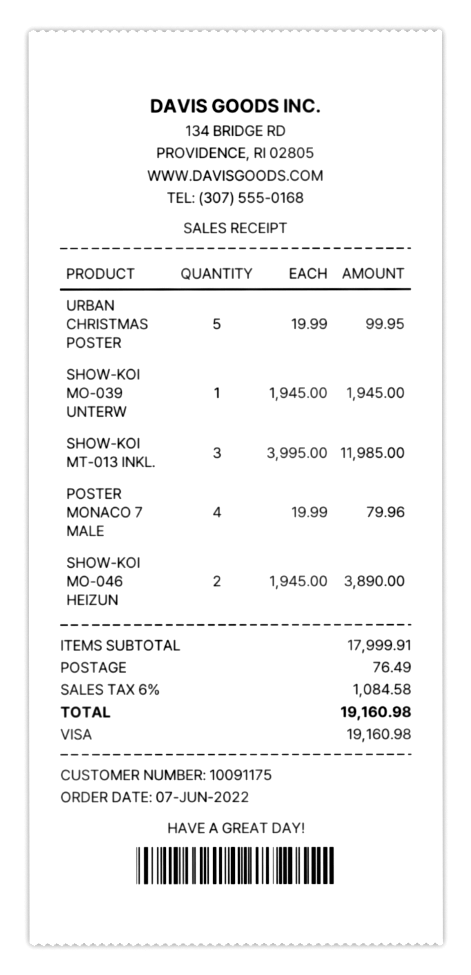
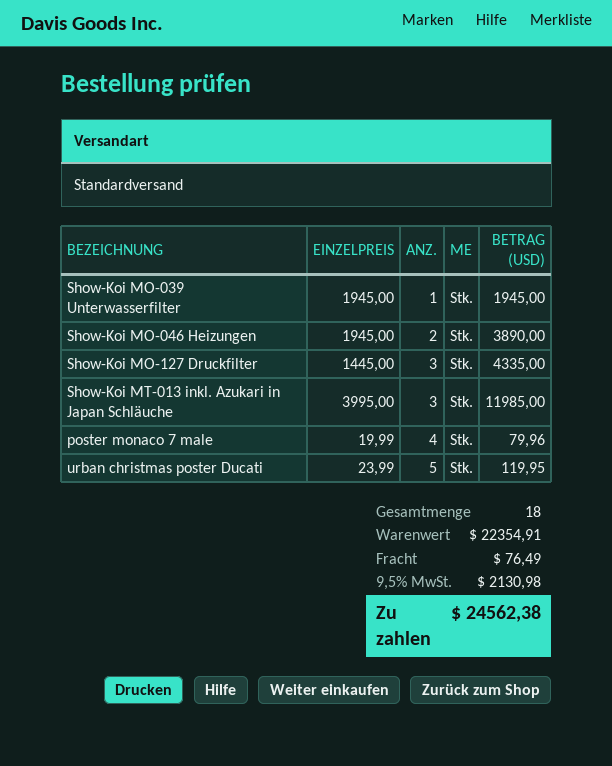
URBAN CHRISTMAS POSTER: 5 x 19.99 = 99.95 -> 5 x 23.99 = 119.95
Show-Koi MO-127 Druckfilter: none -> 3 x 1445.00 = 4335.00
subtotal: 17999.91 -> 22354.91
tax: 6% = 1084.58 -> 9.5% = 2130.98
total: 19160.98 -> 24562.38

